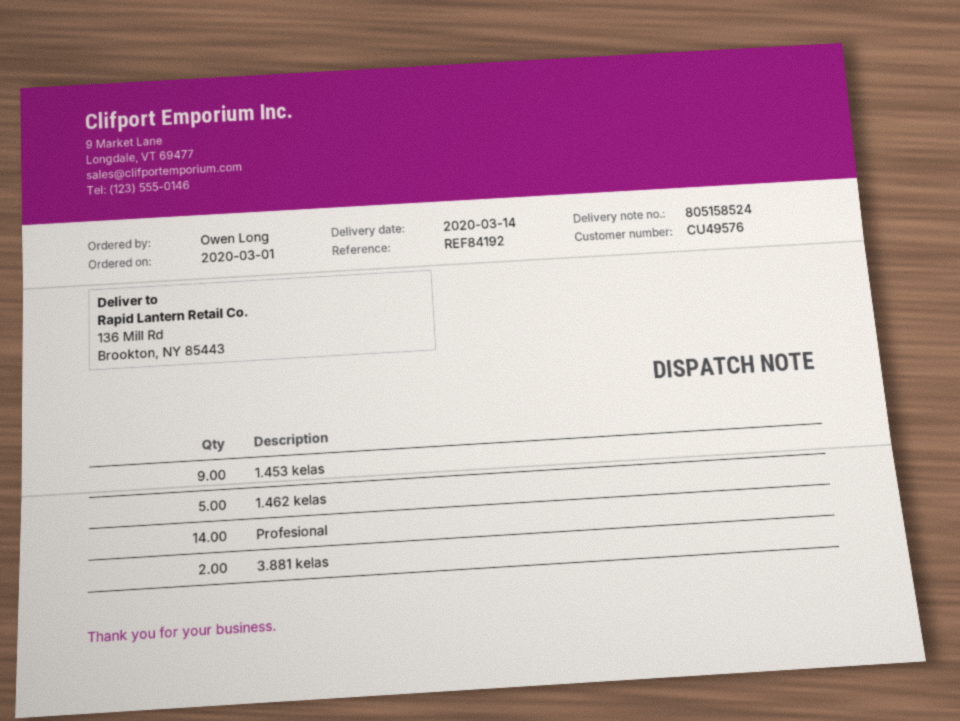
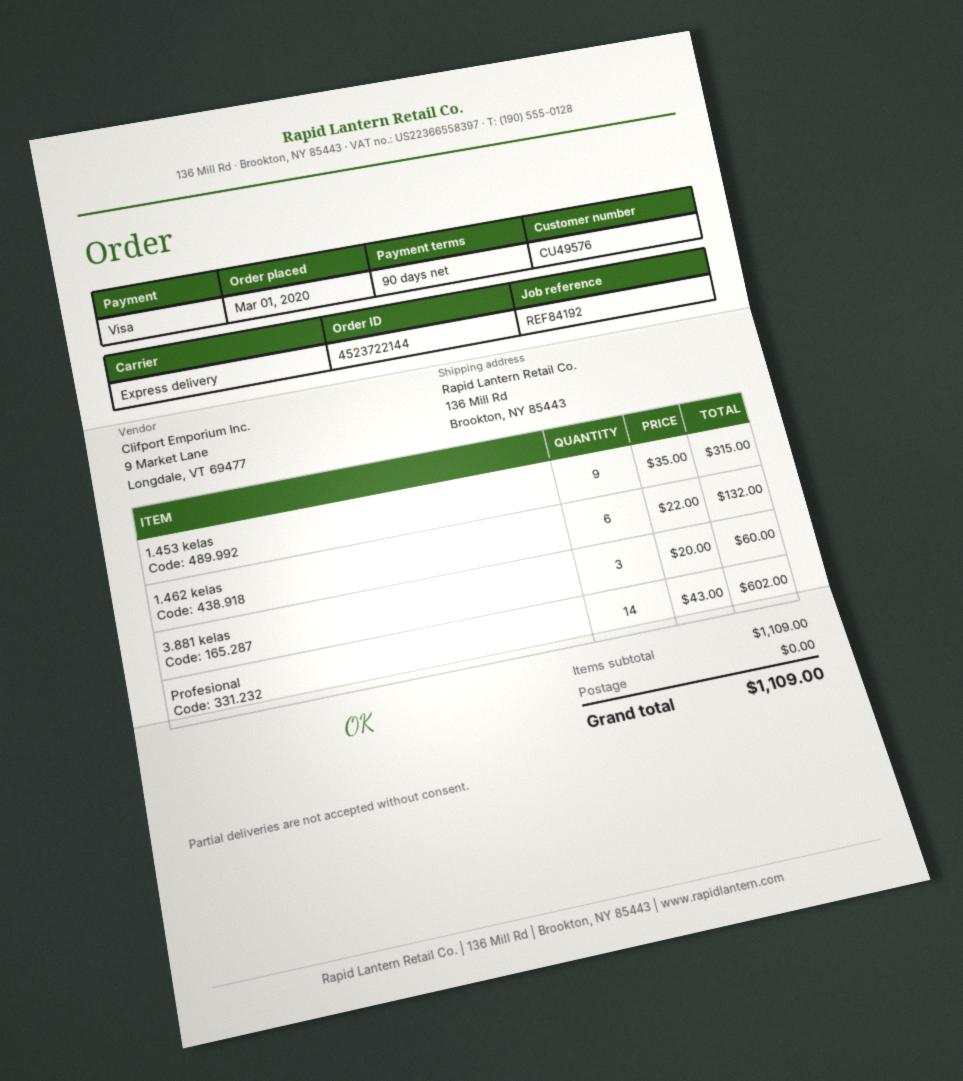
1.462 kelas: 5 -> 6
3.881 kelas: 2 -> 3

